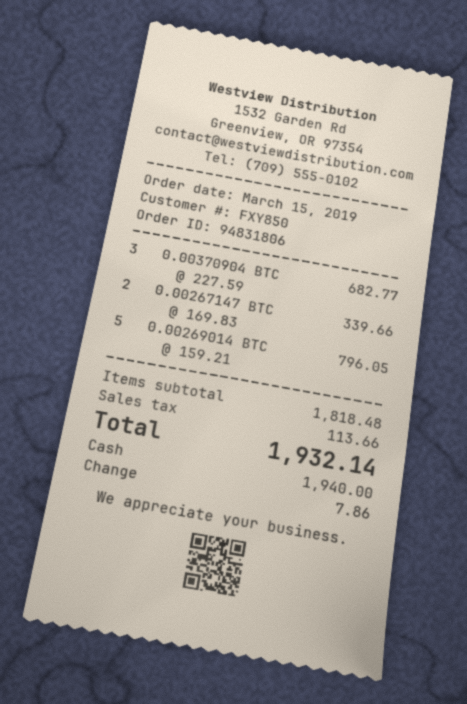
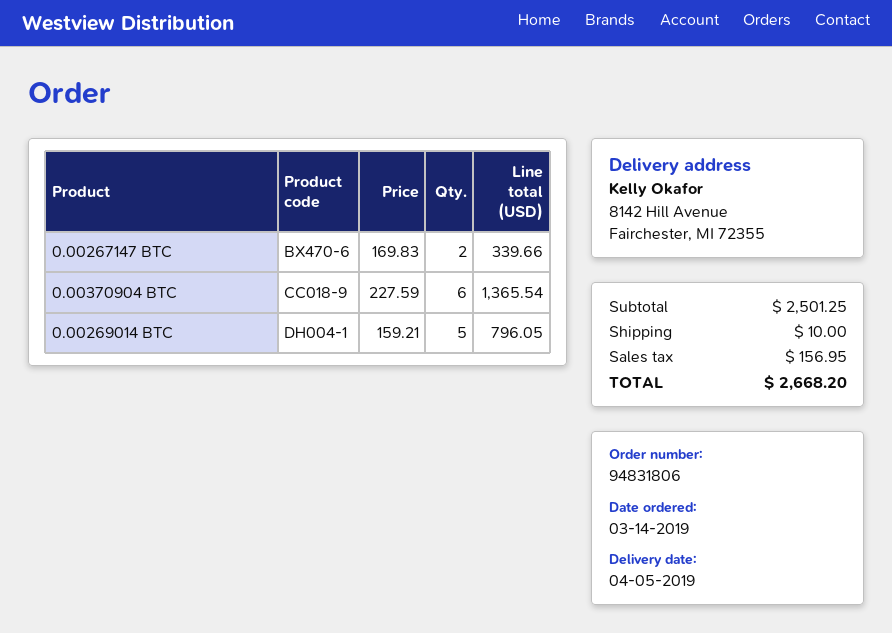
order date: 2019-03-15 -> 2019-03-14
0.00370904 BTC: 3 x 227.59 = 682.77 -> 6 x 227.59 = 1365.54
subtotal: 1818.48 -> 2501.25
shipping: none -> 10.00
tax: 113.66 -> 156.95
total: 1932.14 -> 2668.20

